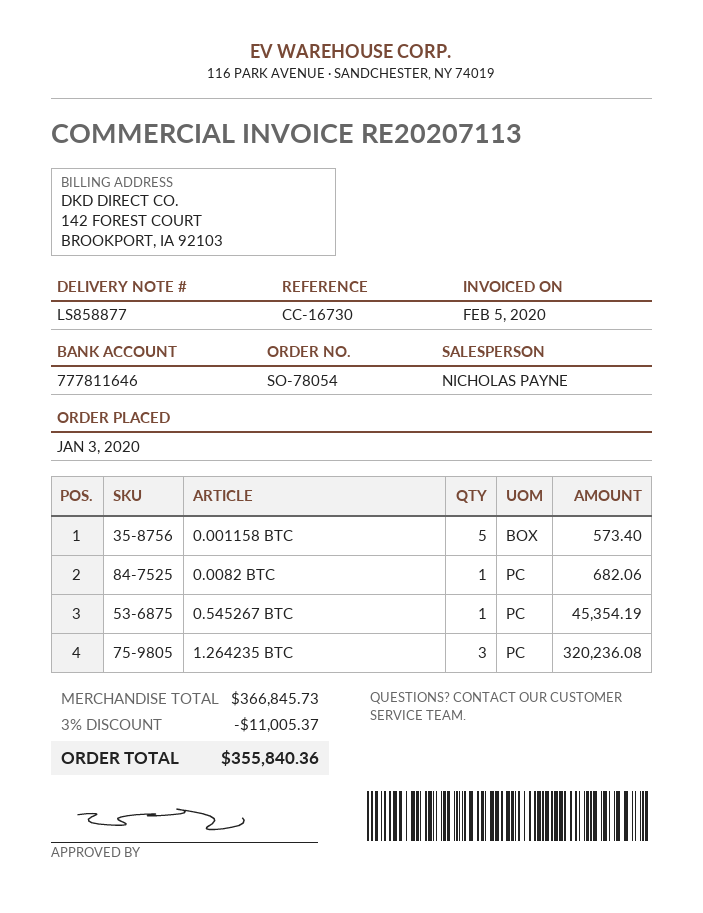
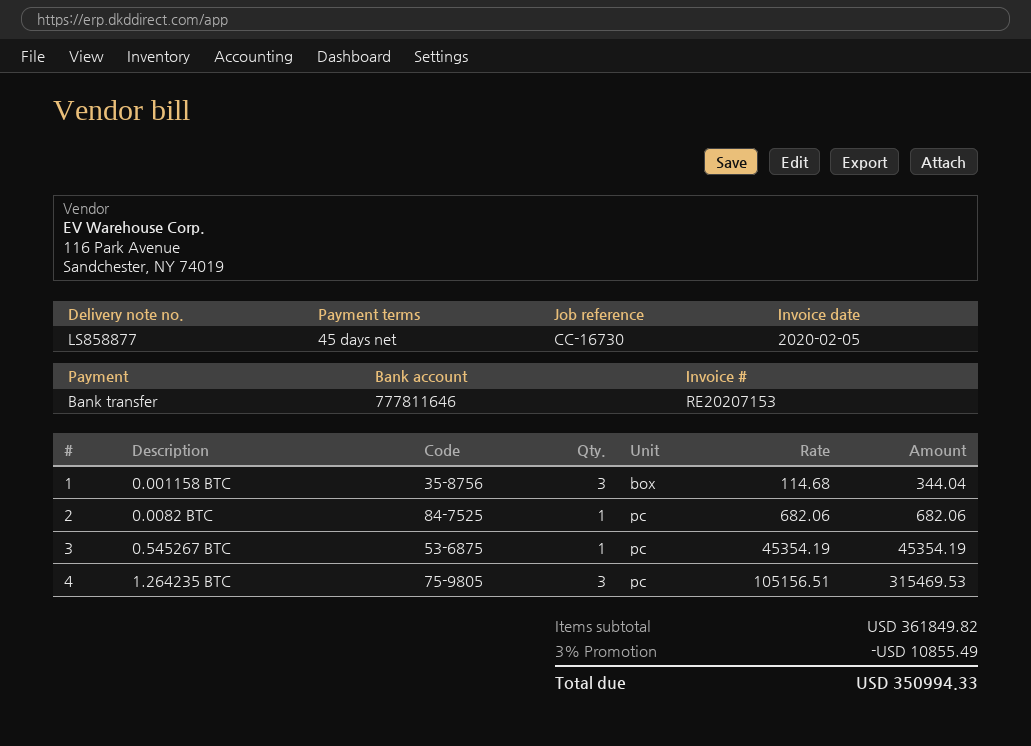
invoice number: RE20207113 -> RE20207153
0.001158 BTC: 5 for 573.40 -> 3 for 344.04
1.264235 BTC: 3 for 320236.08 -> 3 for 315469.53
subtotal: 366845.73 -> 361849.82
discount: 3% = 11005.37 -> 3% = 10855.49
total: 355840.36 -> 350994.33

